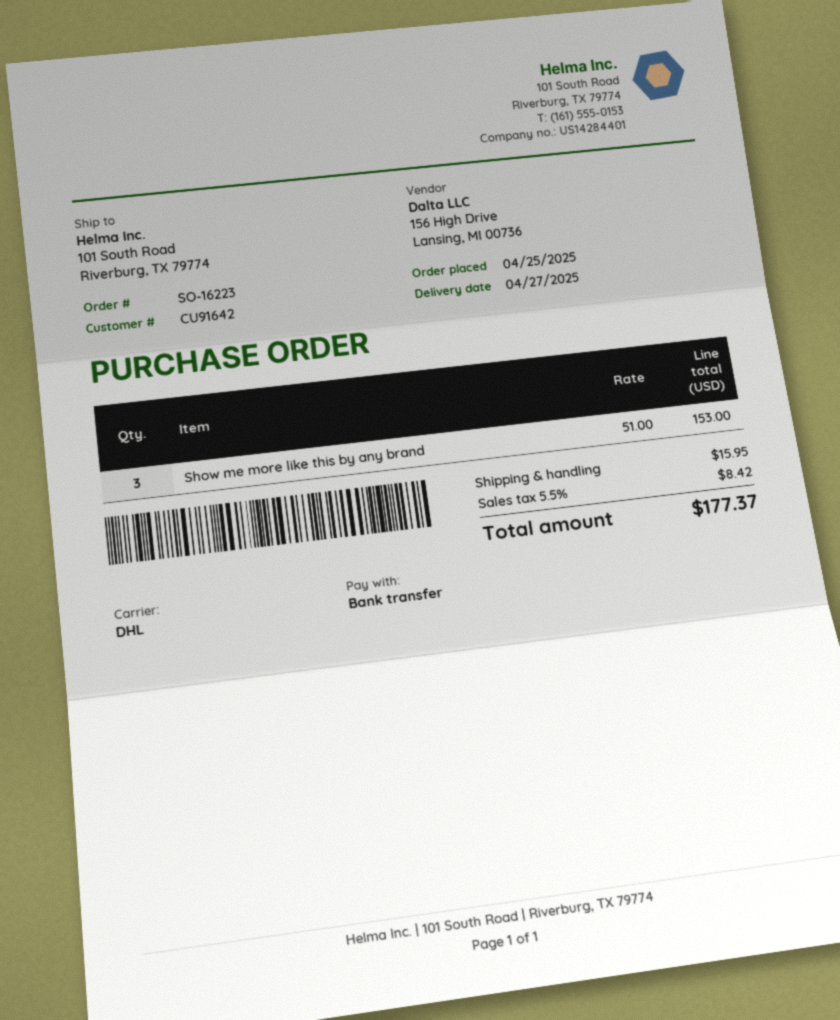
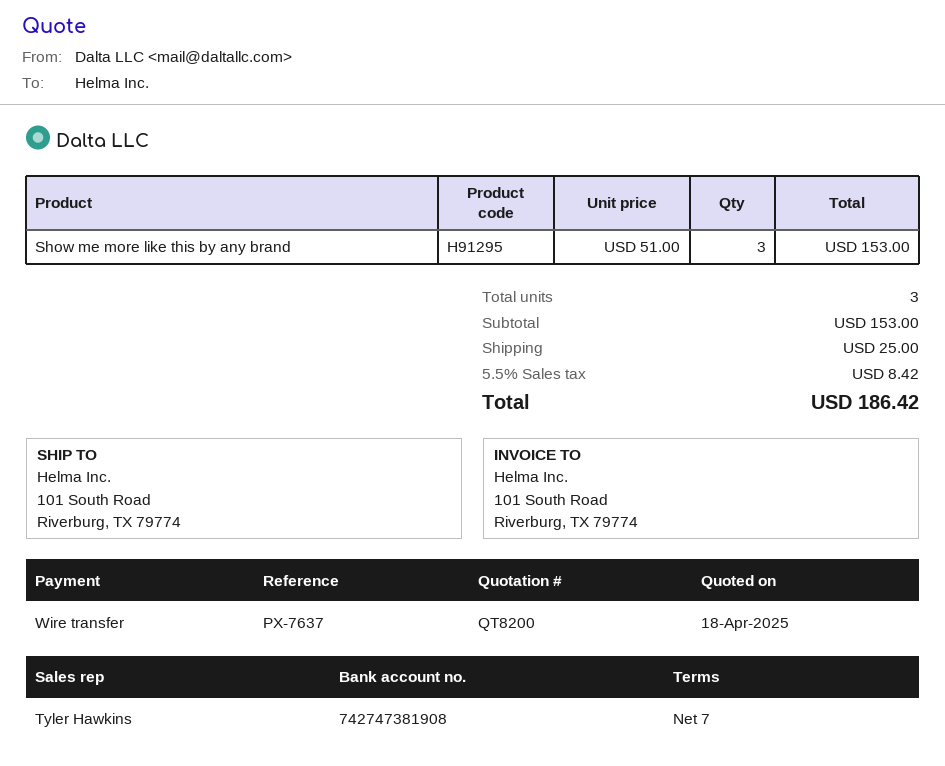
shipping: 15.95 -> 25.00
total: 177.37 -> 186.42

